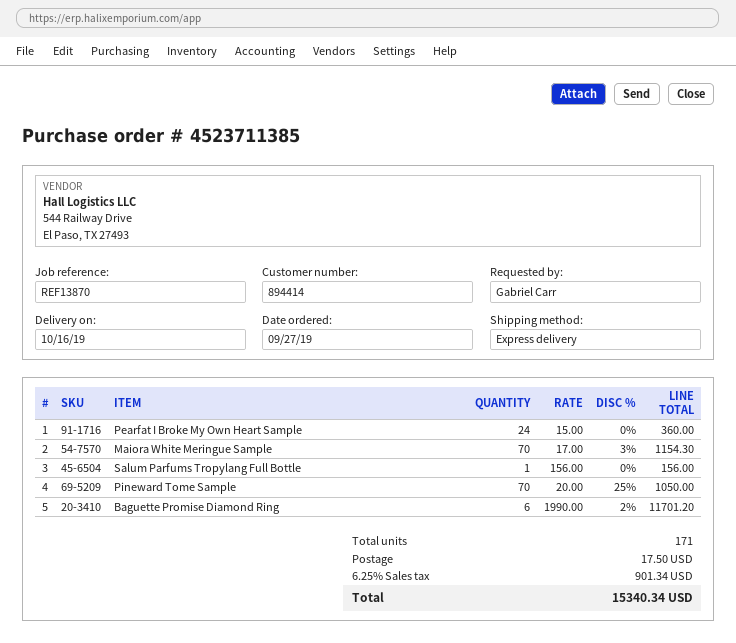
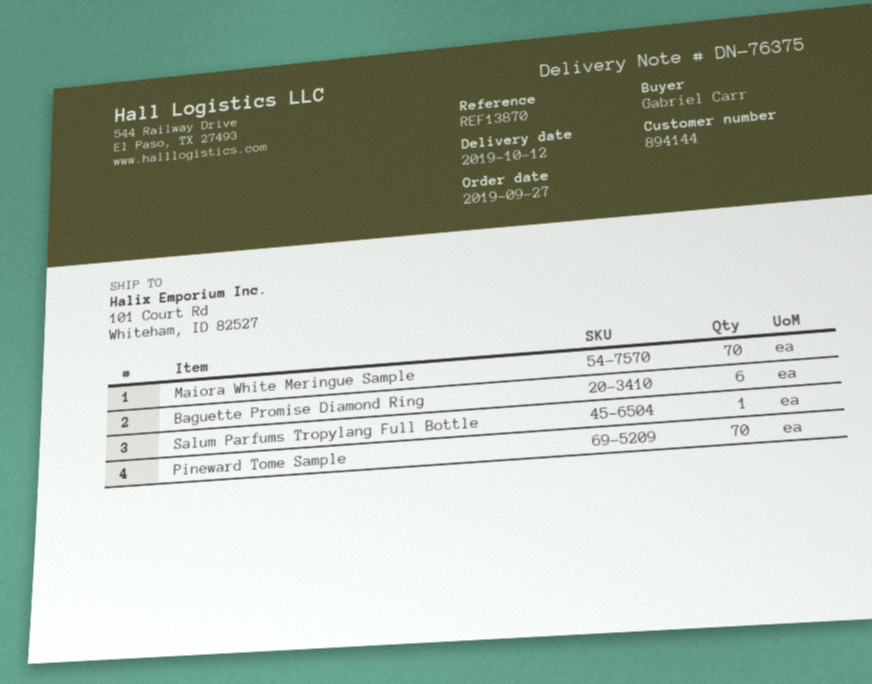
delivery date: 2019-10-16 -> 2019-10-12
customer number: 894414 -> 894144
Pearfat I Broke My Own Heart Sample: 24 -> none

